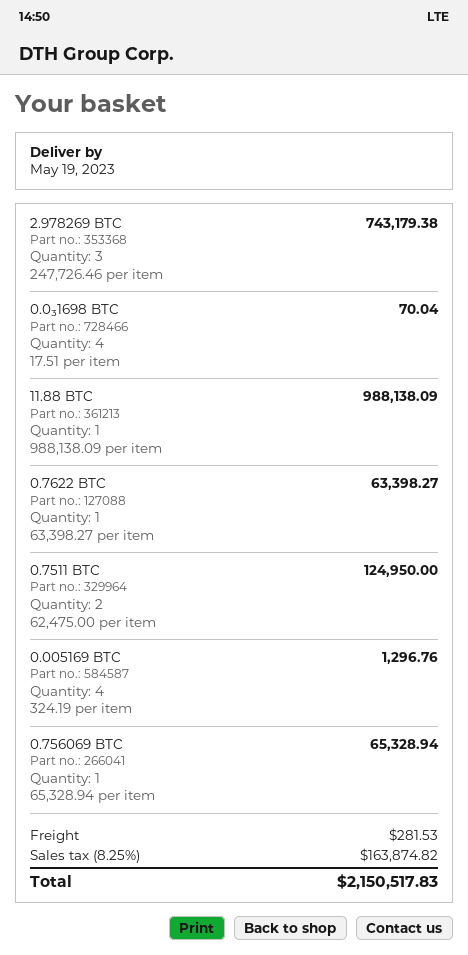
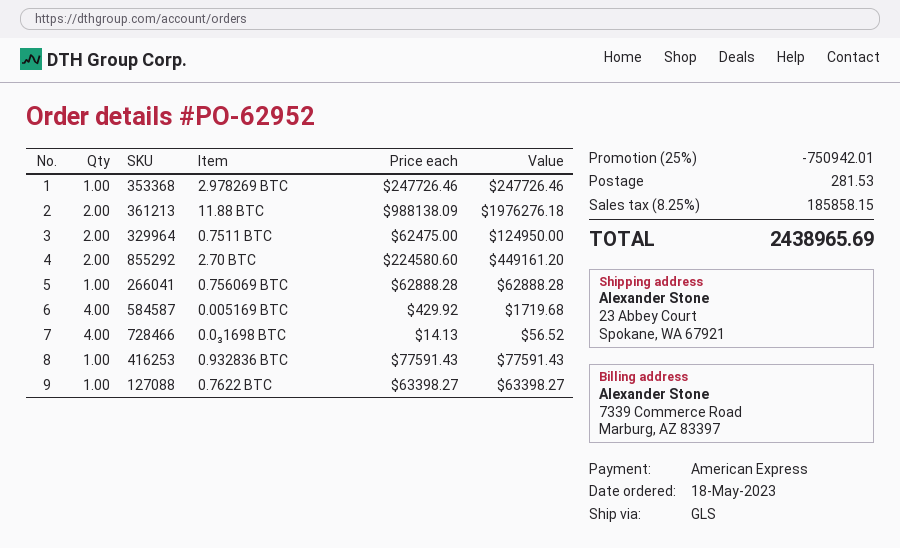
2.978269 BTC: 3 x 247726.46 = 743179.38 -> 1 x 247726.46 = 247726.46
0.0₃1698 BTC: 4 x 17.51 = 70.04 -> 4 x 14.13 = 56.52
11.88 BTC: 1 x 988138.09 = 988138.09 -> 2 x 988138.09 = 1976276.18
0.005169 BTC: 4 x 324.19 = 1296.76 -> 4 x 429.92 = 1719.68
0.756069 BTC: 1 x 65328.94 = 65328.94 -> 1 x 62888.28 = 62888.28
2.70 BTC: none -> 2 x 224580.60 = 449161.20
0.932836 BTC: none -> 1 x 77591.43 = 77591.43
discount: none -> 25% = 750942.01
tax: 8.25% = 163874.82 -> 8.25% = 185858.15
total: 2150517.83 -> 2438965.69

